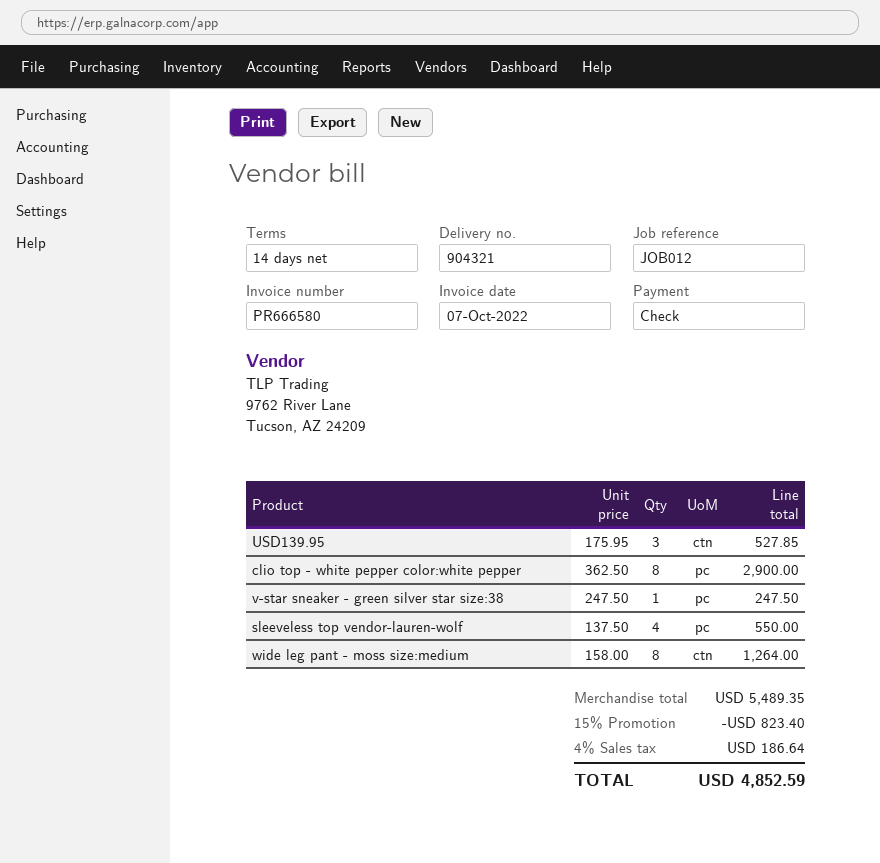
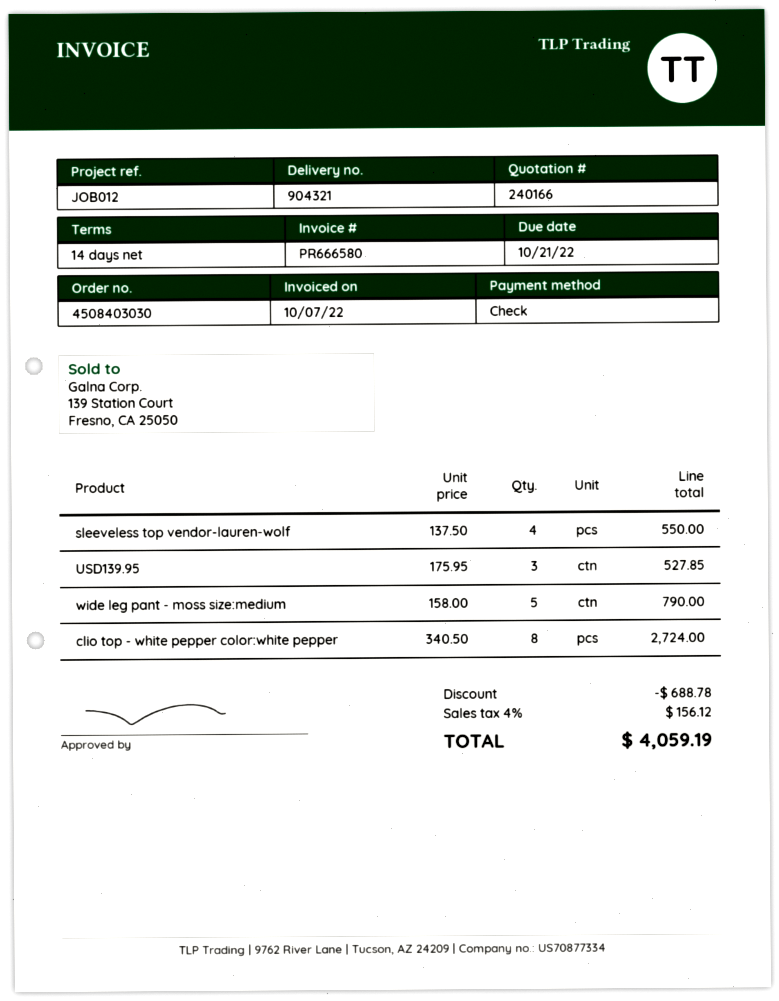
clio top - white pepper color:white pepper: 8 x 362.50 = 2900.00 -> 8 x 340.50 = 2724.00
v-star sneaker - green silver star size:38: 1 x 247.50 = 247.50 -> none
wide leg pant - moss size:medium: 8 x 158.00 = 1264.00 -> 5 x 158.00 = 790.00
discount: 823.40 -> 688.78
tax: 4% = 186.64 -> 4% = 156.12
total: 4852.59 -> 4059.19

